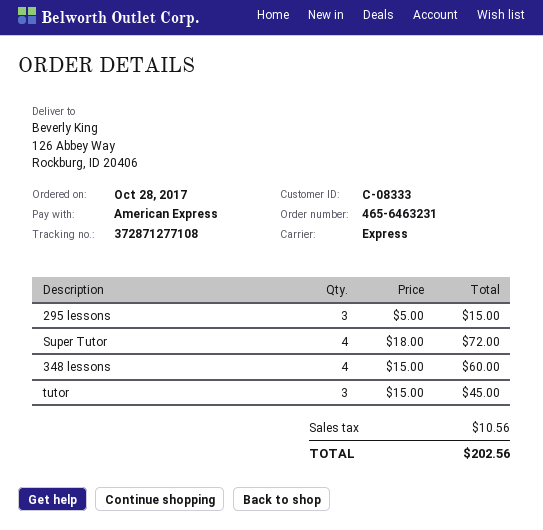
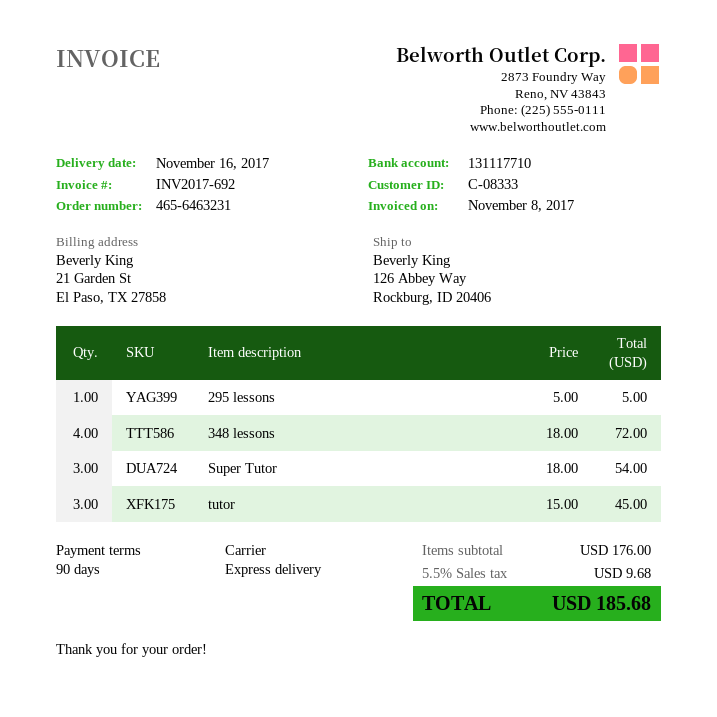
295 lessons: 3 x 5.00 = 15.00 -> 1 x 5.00 = 5.00
Super Tutor: 4 x 18.00 = 72.00 -> 3 x 18.00 = 54.00
348 lessons: 4 x 15.00 = 60.00 -> 4 x 18.00 = 72.00
tax: 10.56 -> 9.68
total: 202.56 -> 185.68

